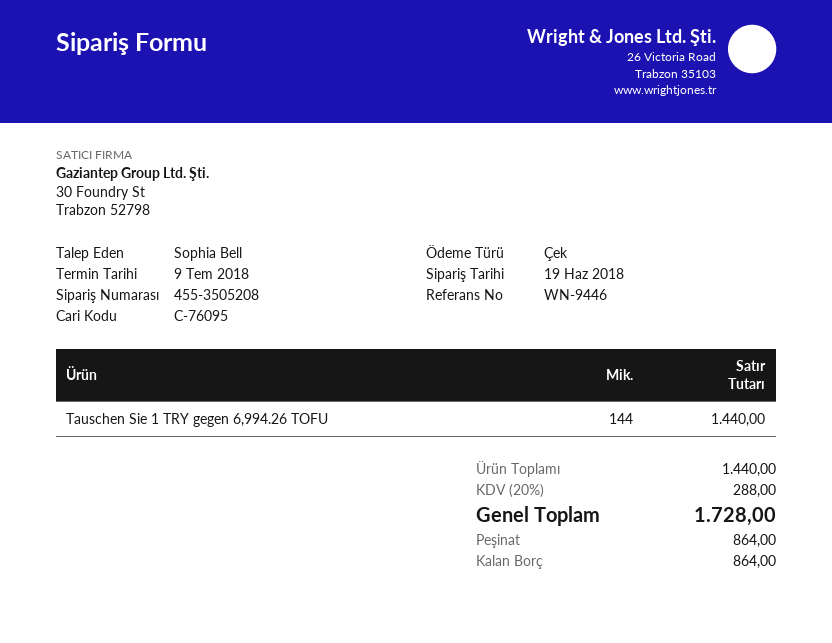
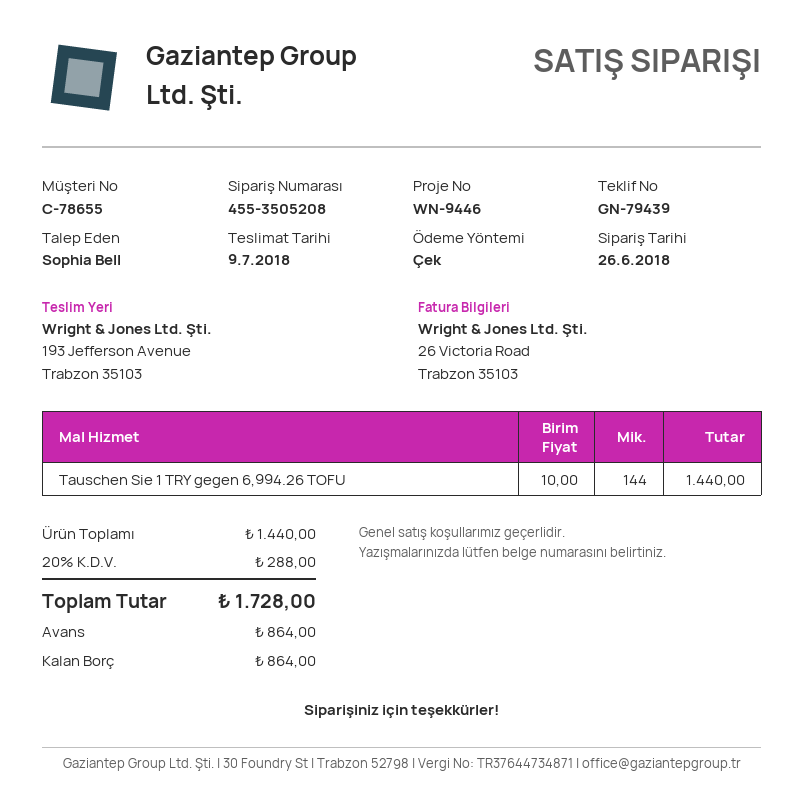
order date: 2018-06-19 -> 2018-06-26
customer number: C-76095 -> C-78655

